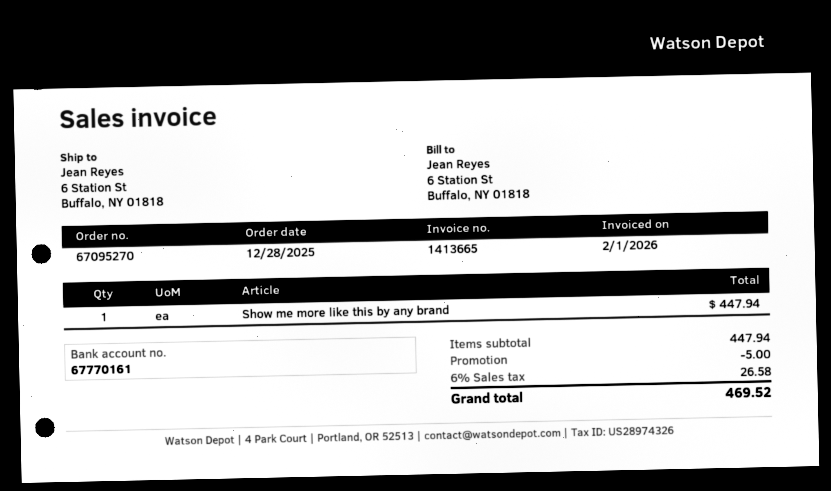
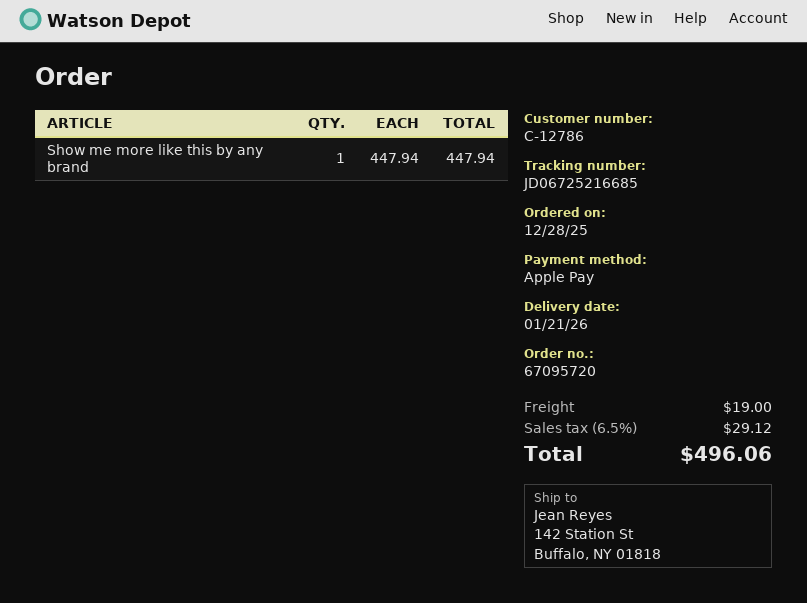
order number: 67095270 -> 67095720
ship to: 6 Station St, Buffalo, NY 01818 -> 142 Station St, Buffalo, NY 01818
discount: 5.00 -> none
shipping: none -> 19.00
tax: 6% = 26.58 -> 6.5% = 29.12
total: 469.52 -> 496.06

